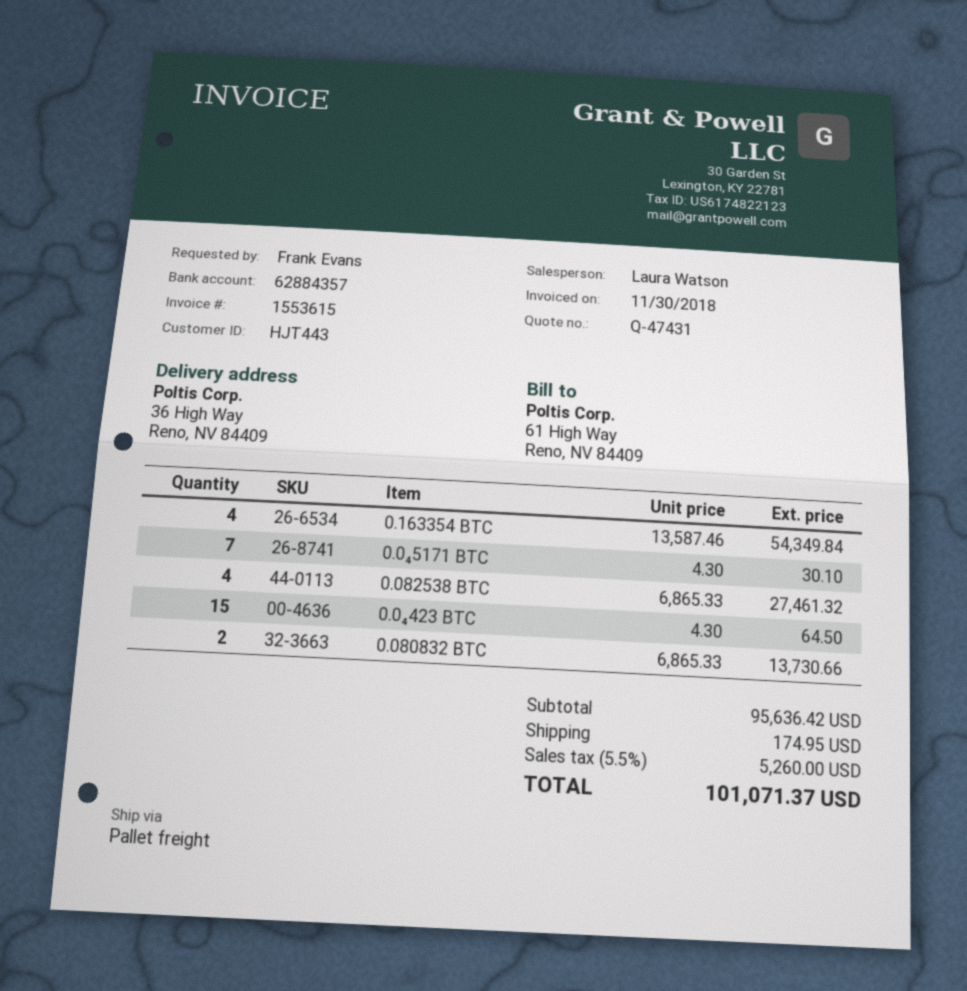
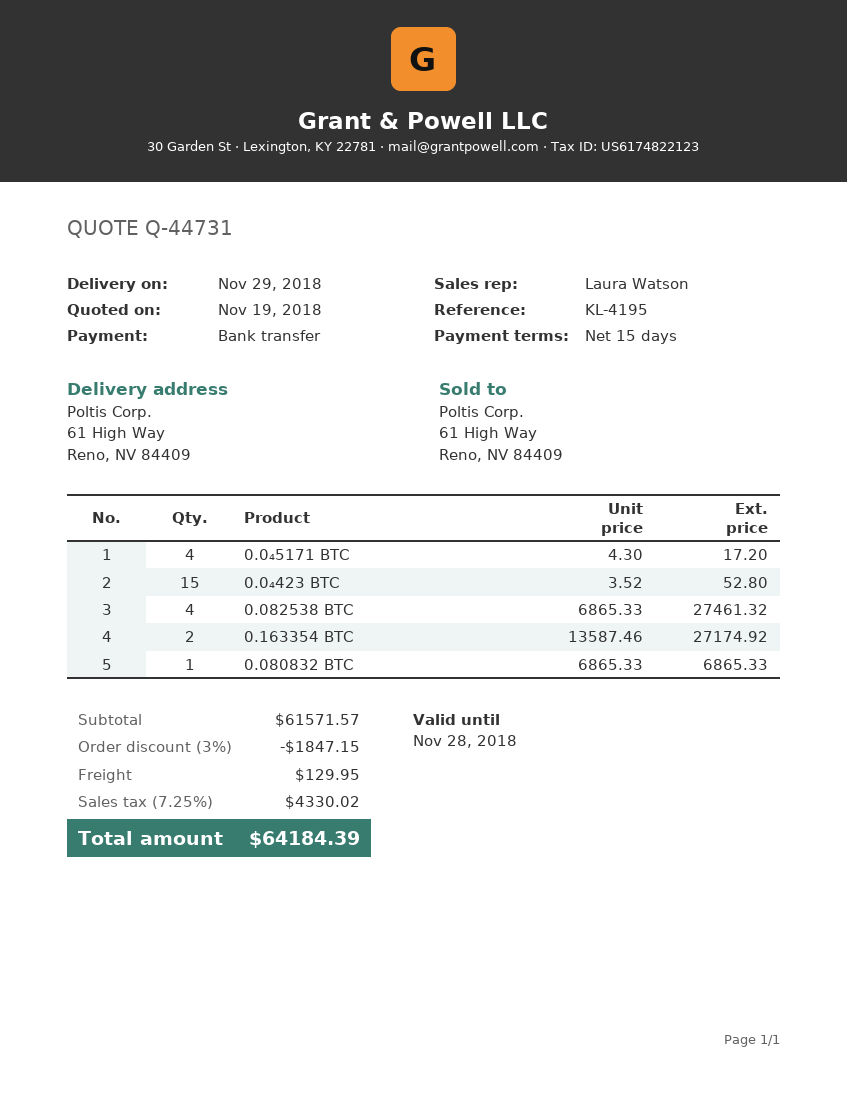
quote number: Q-47431 -> Q-44731
ship to: 36 High Way, Reno, NV 84409 -> 61 High Way, Reno, NV 84409
0.163354 BTC: 4 x 13587.46 = 54349.84 -> 2 x 13587.46 = 27174.92
0.0₄5171 BTC: 7 x 4.30 = 30.10 -> 4 x 4.30 = 17.20
0.0₄423 BTC: 15 x 4.30 = 64.50 -> 15 x 3.52 = 52.80
0.080832 BTC: 2 x 6865.33 = 13730.66 -> 1 x 6865.33 = 6865.33
subtotal: 95636.42 -> 61571.57
discount: none -> 3% = 1847.15
shipping: 174.95 -> 129.95
tax: 5.5% = 5260.00 -> 7.25% = 4330.02
total: 101071.37 -> 64184.39

